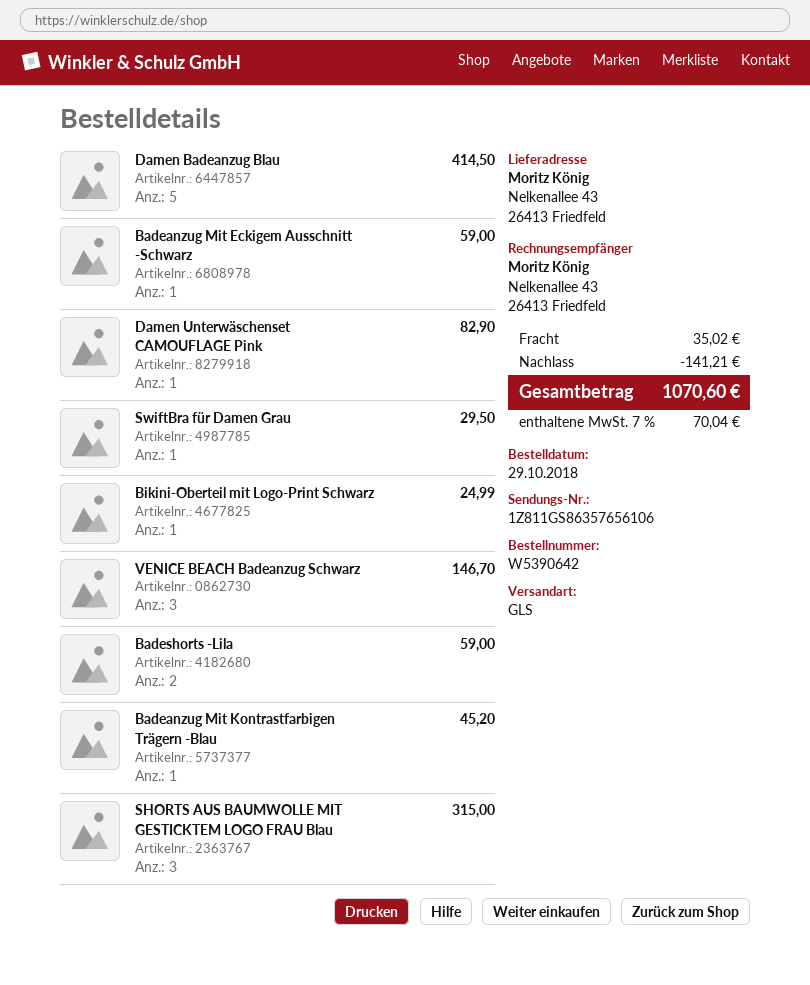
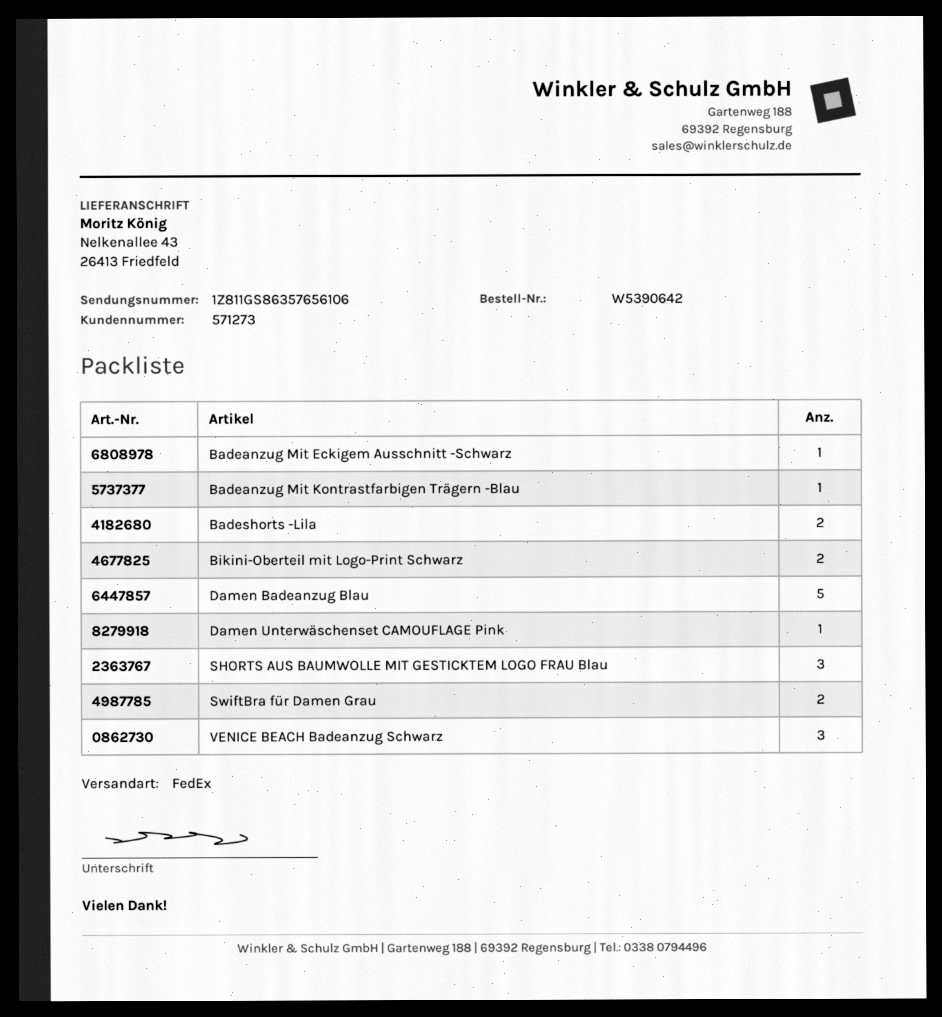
shipping method: GLS -> FedEx
SwiftBra für Damen Grau: 1 -> 2
Bikini-Oberteil mit Logo-Print Schwarz: 1 -> 2

